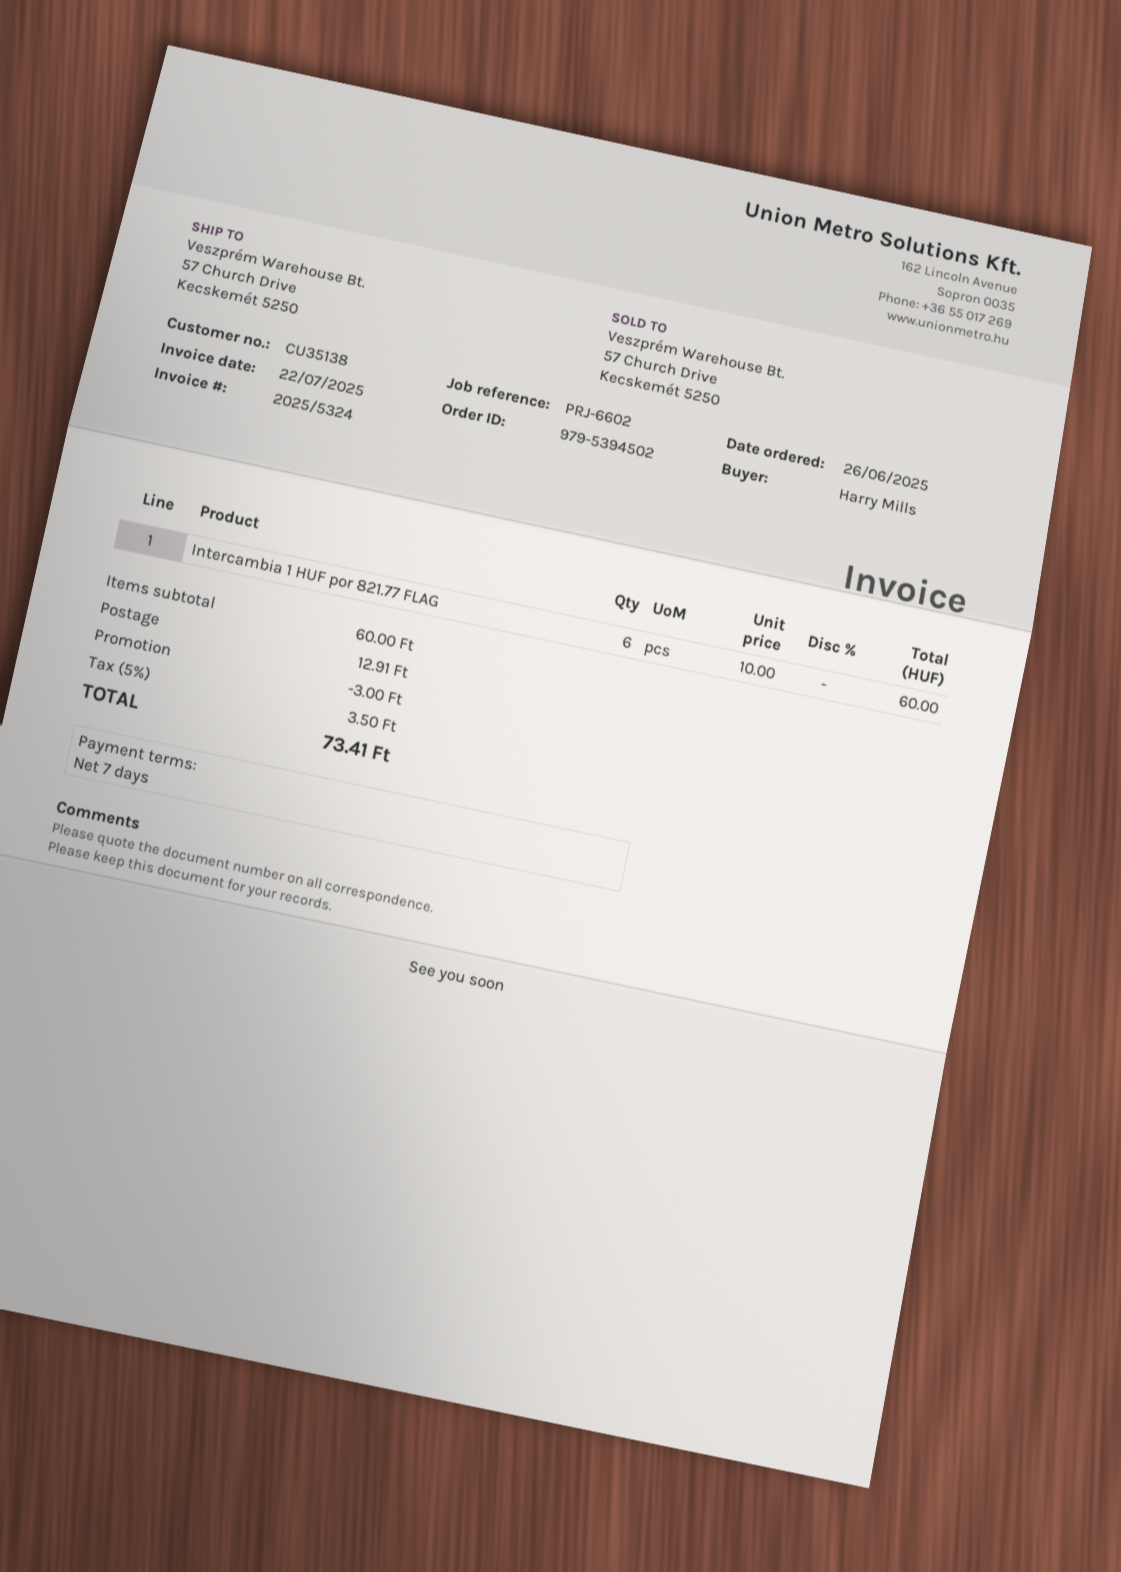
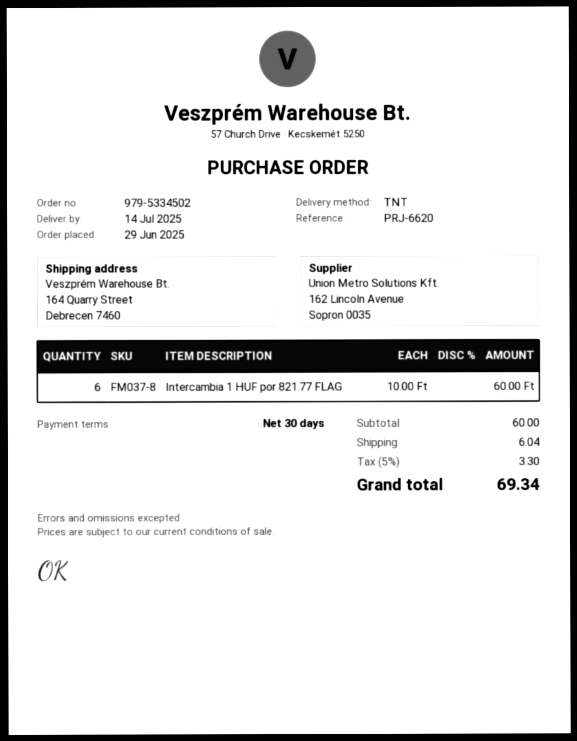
order number: 979-5394502 -> 979-5334502
order date: 2025-06-26 -> 2025-06-29
payment terms: 7 days -> 30 days
reference: PRJ-6602 -> PRJ-6620
ship to: 57 Church Drive, Kecskemét 5250 -> 164 Quarry Street, Debrecen 7460
discount: 3.00 -> none
shipping: 12.91 -> 6.04
tax: 5% = 3.50 -> 5% = 3.30
total: 73.41 -> 69.34

